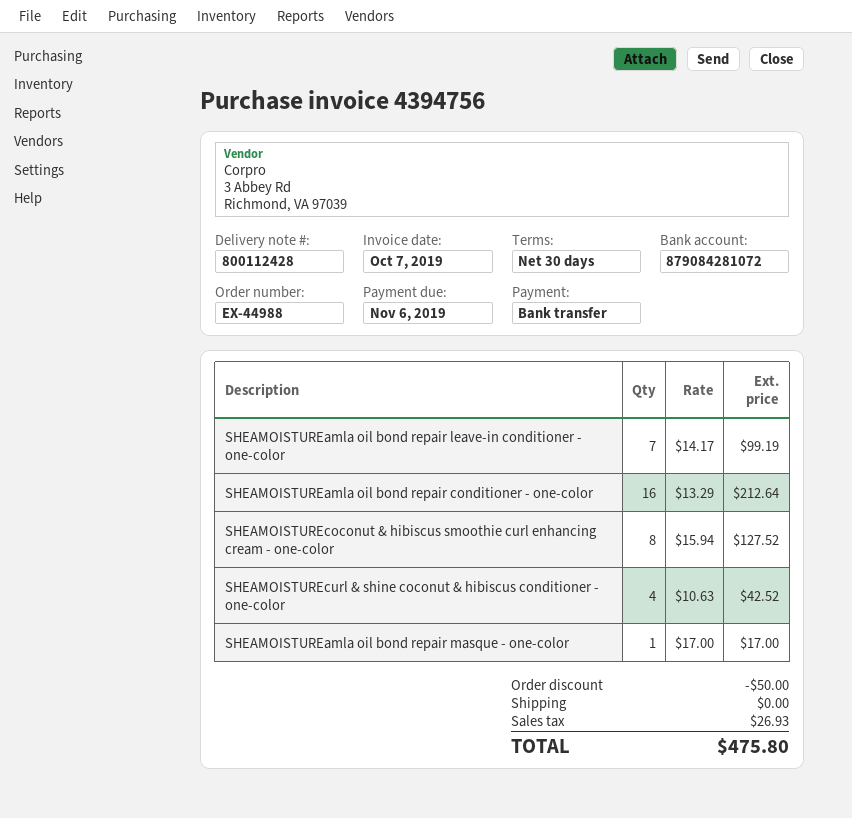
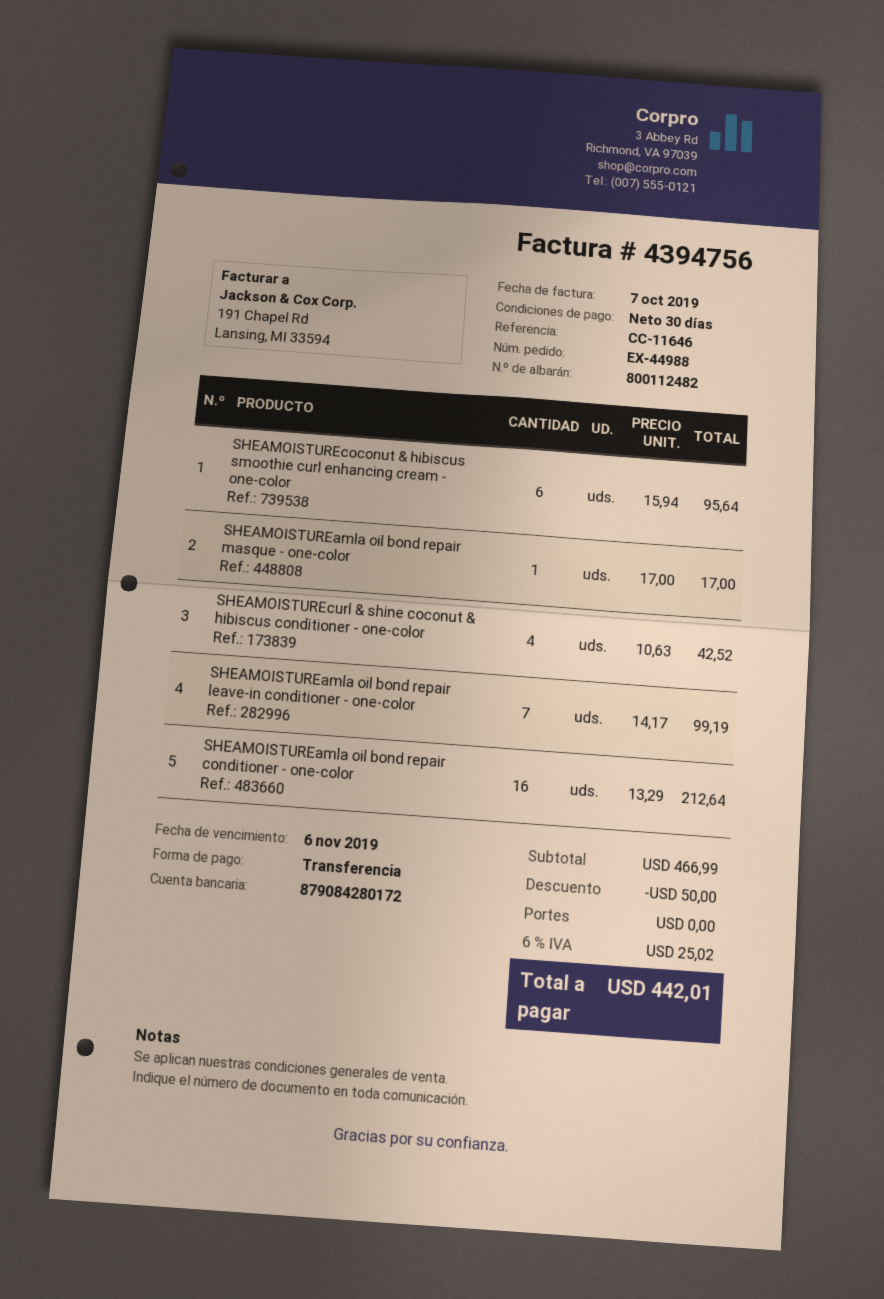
delivery note number: 800112428 -> 800112482
bank account: 879084281072 -> 879084280172
SHEAMOISTUREcoconut & hibiscus smoothie curl enhancing cream - one-color: 8 x 15.94 = 127.52 -> 6 x 15.94 = 95.64
tax: 26.93 -> 25.02
total: 475.80 -> 442.01

